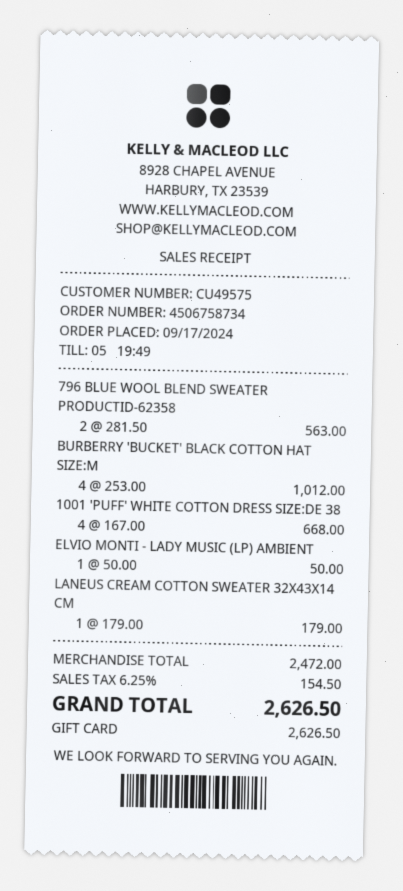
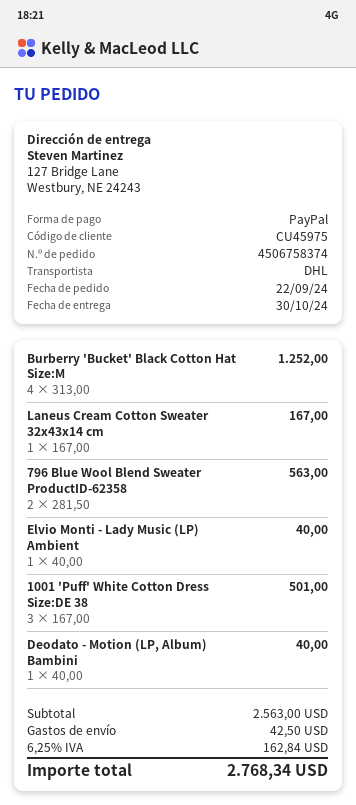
order number: 4506758734 -> 4506758374
order date: 2024-09-17 -> 2024-09-22
customer number: CU49575 -> CU45975
payment method: gift card -> PayPal
BURBERRY 'BUCKET' BLACK COTTON HAT SIZE:M: 4 x 253.00 = 1012.00 -> 4 x 313.00 = 1252.00
1001 'PUFF' WHITE COTTON DRESS SIZE:DE 38: 4 x 167.00 = 668.00 -> 3 x 167.00 = 501.00
ELVIO MONTI - LADY MUSIC (LP) AMBIENT: 1 x 50.00 = 50.00 -> 1 x 40.00 = 40.00
LANEUS CREAM COTTON SWEATER 32X43X14 CM: 1 x 179.00 = 179.00 -> 1 x 167.00 = 167.00
Deodato - Motion (LP, Album) Bambini: none -> 1 x 40.00 = 40.00
subtotal: 2472.00 -> 2563.00
shipping: none -> 42.50
tax: 6.25% = 154.50 -> 6.25% = 162.84
total: 2626.50 -> 2768.34

